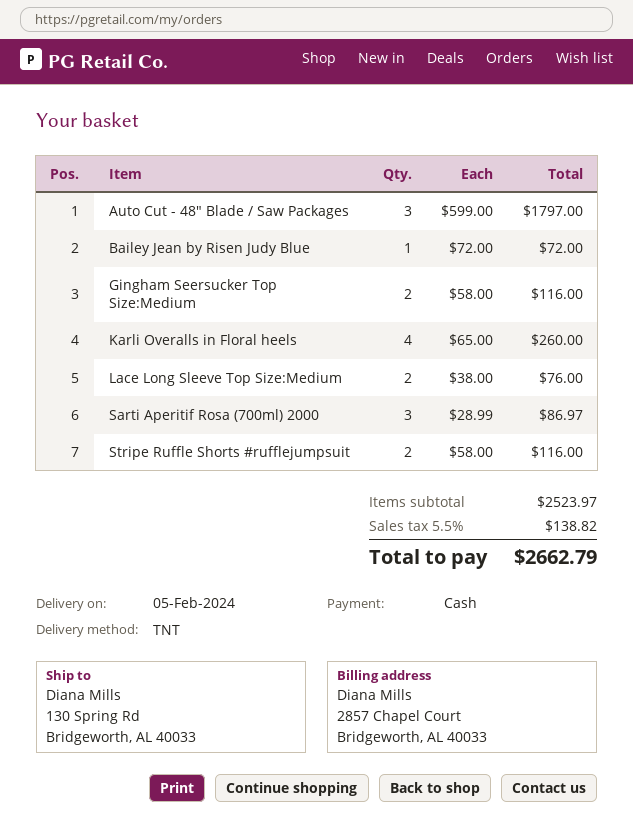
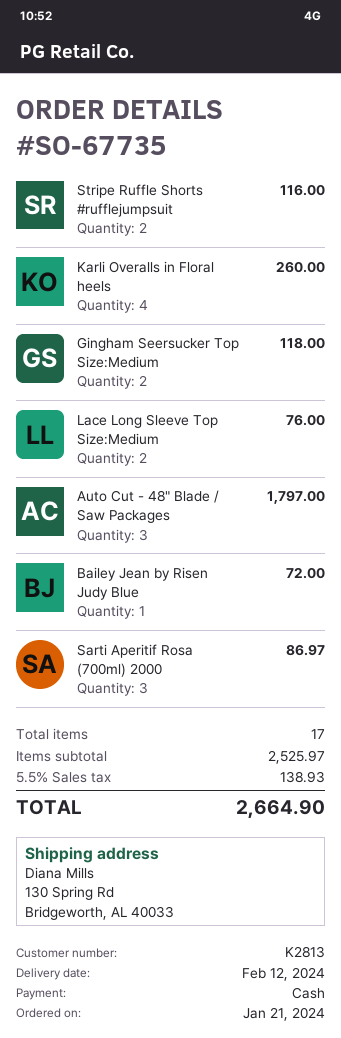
delivery date: 2024-02-05 -> 2024-02-12
Gingham Seersucker Top Size:Medium: 2 for 116.00 -> 2 for 118.00
subtotal: 2523.97 -> 2525.97
tax: 5.5% = 138.82 -> 5.5% = 138.93
total: 2662.79 -> 2664.90

